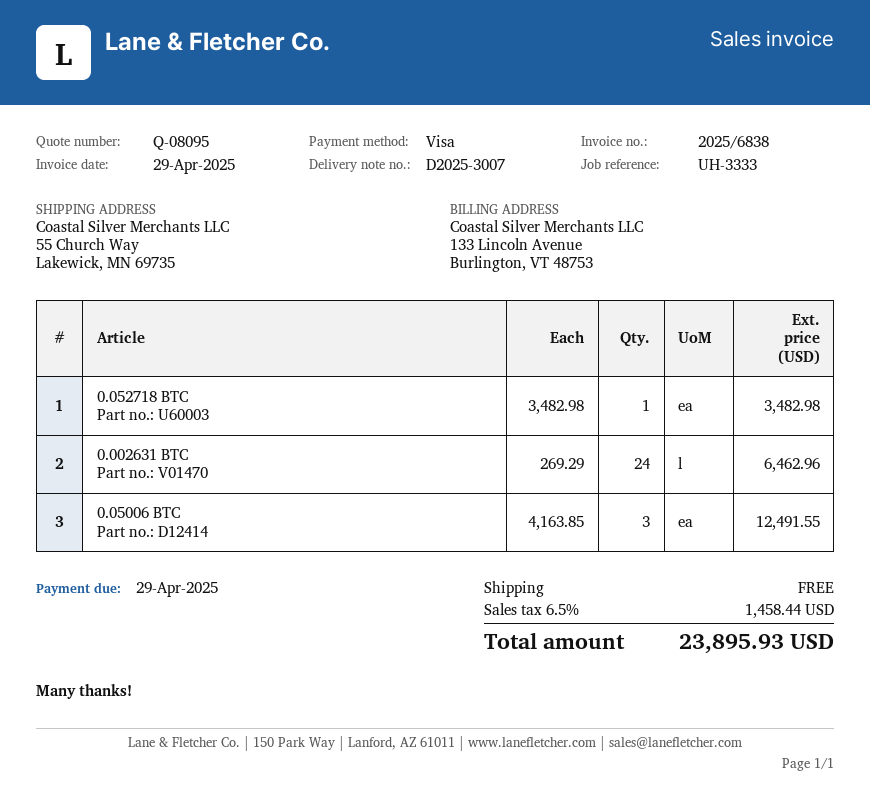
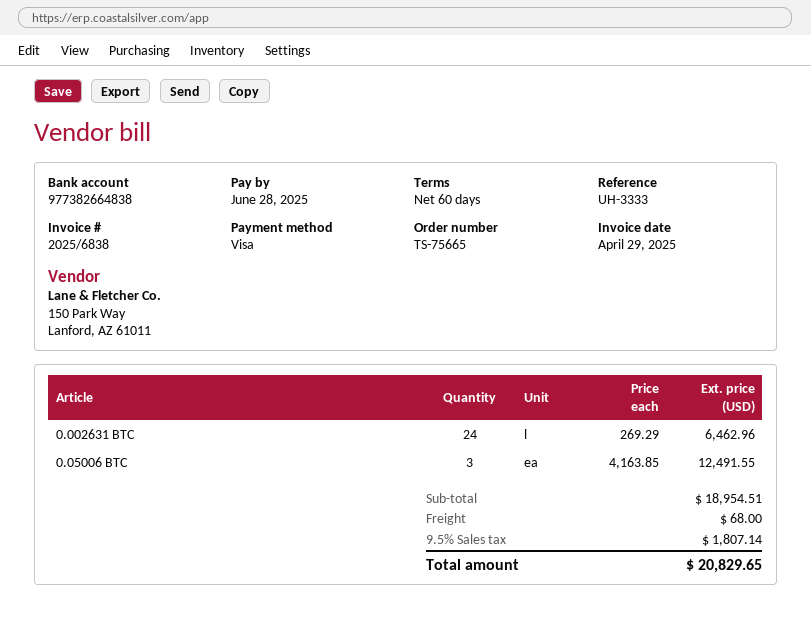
due date: 2025-04-29 -> 2025-06-28
0.052718 BTC: 1 x 3482.98 = 3482.98 -> none
shipping: 0.00 -> 68.00
tax: 6.5% = 1458.44 -> 9.5% = 1807.14
total: 23895.93 -> 20829.65

